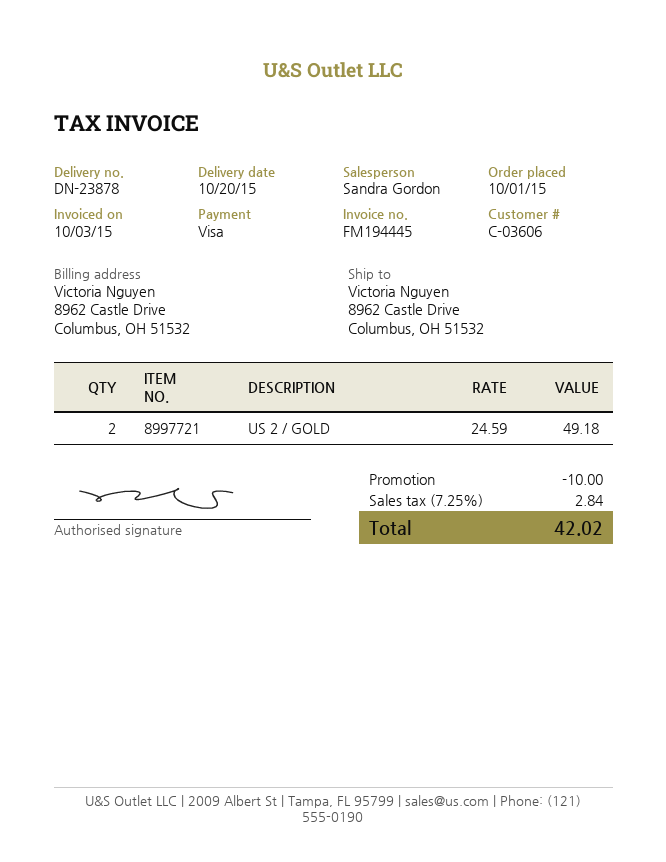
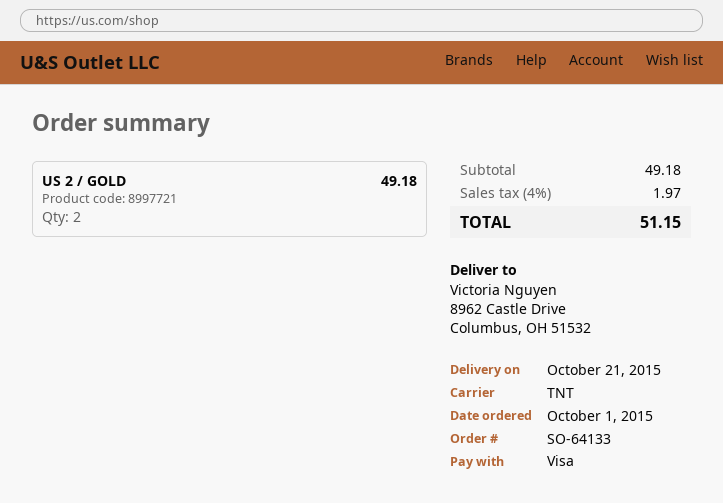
delivery date: 2015-10-20 -> 2015-10-21
discount: 10.00 -> none
tax: 7.25% = 2.84 -> 4% = 1.97
total: 42.02 -> 51.15

